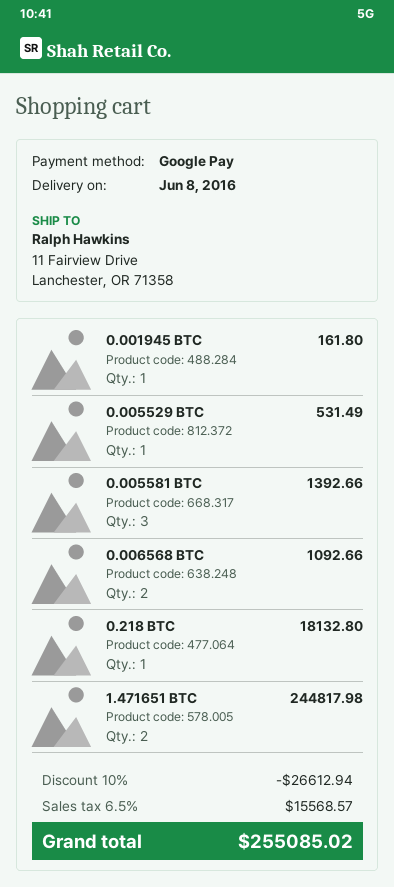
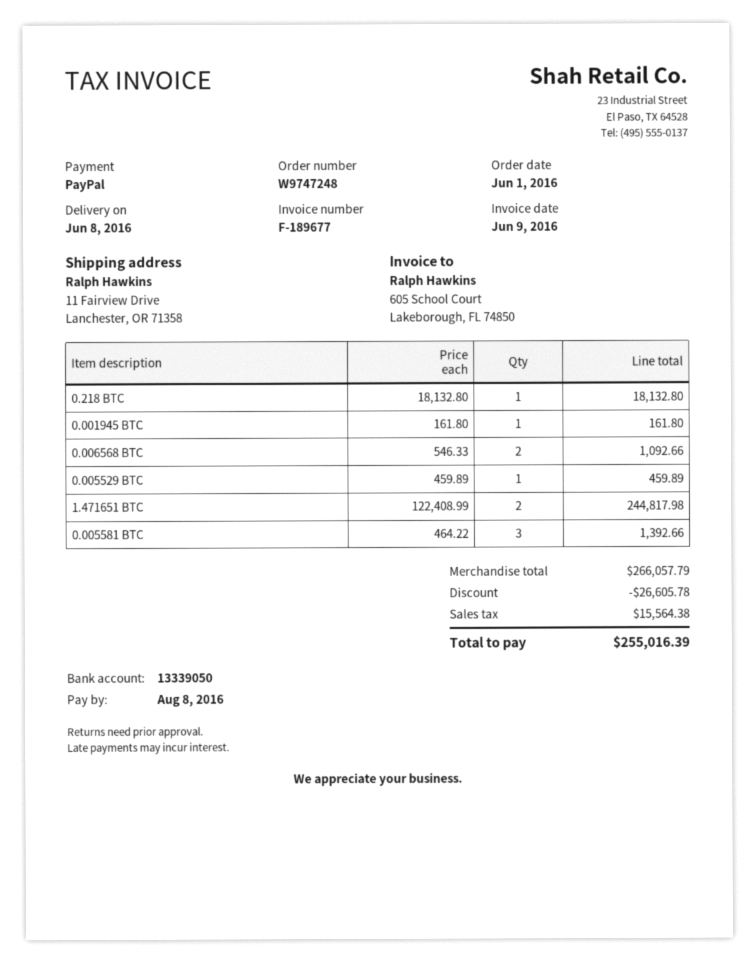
payment method: Google Pay -> PayPal
0.005529 BTC: 1 for 531.49 -> 1 for 459.89
discount: 26612.94 -> 26605.78
tax: 15568.57 -> 15564.38
total: 255085.02 -> 255016.39

